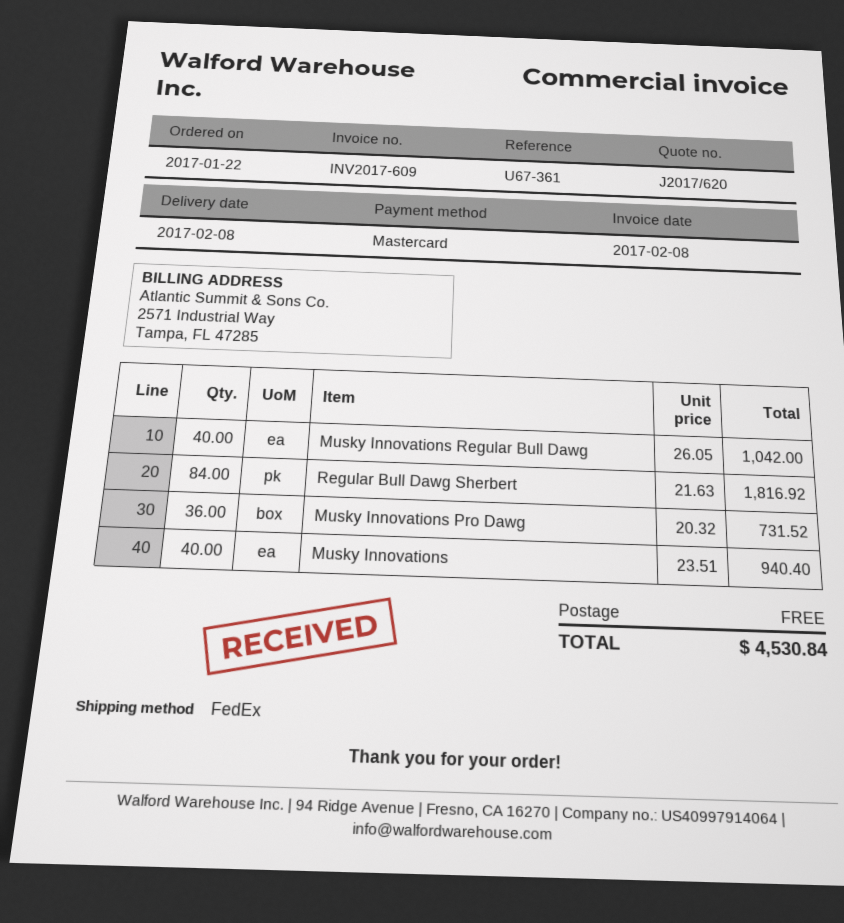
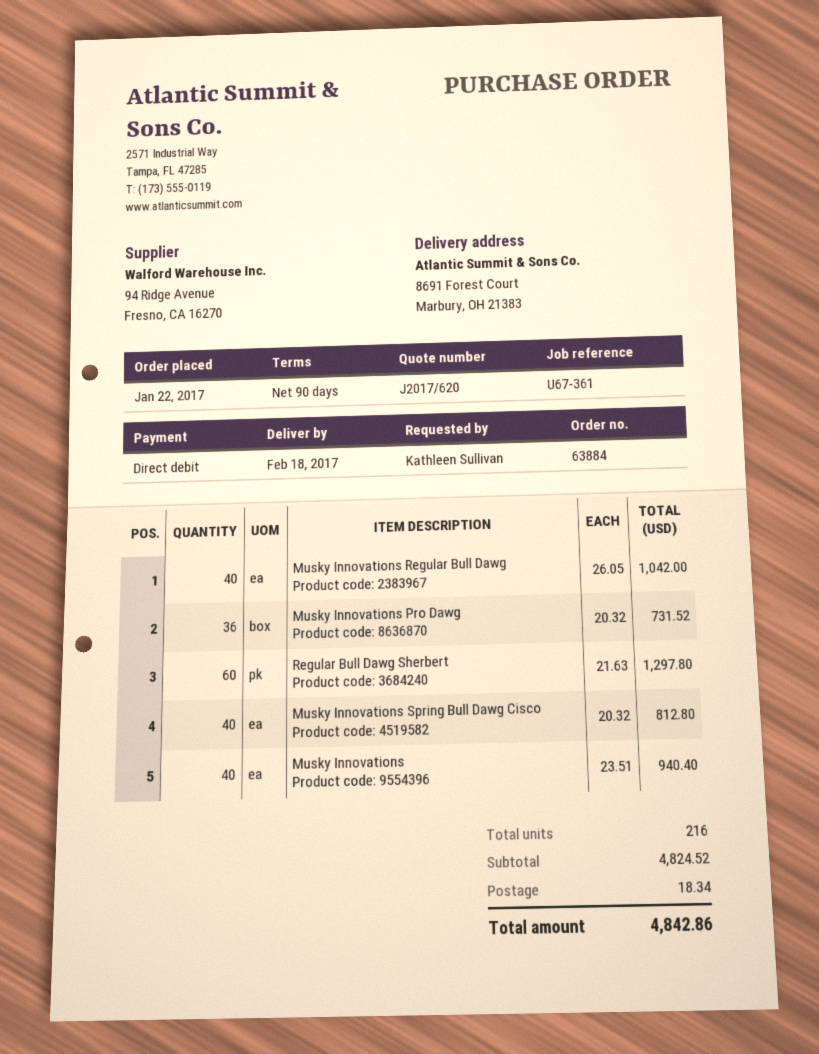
delivery date: 2017-02-08 -> 2017-02-18
payment method: Mastercard -> direct debit
Regular Bull Dawg Sherbert: 84 x 21.63 = 1816.92 -> 60 x 21.63 = 1297.80
Musky Innovations Spring Bull Dawg Cisco: none -> 40 x 20.32 = 812.80
shipping: 0.00 -> 18.34
total: 4530.84 -> 4842.86

